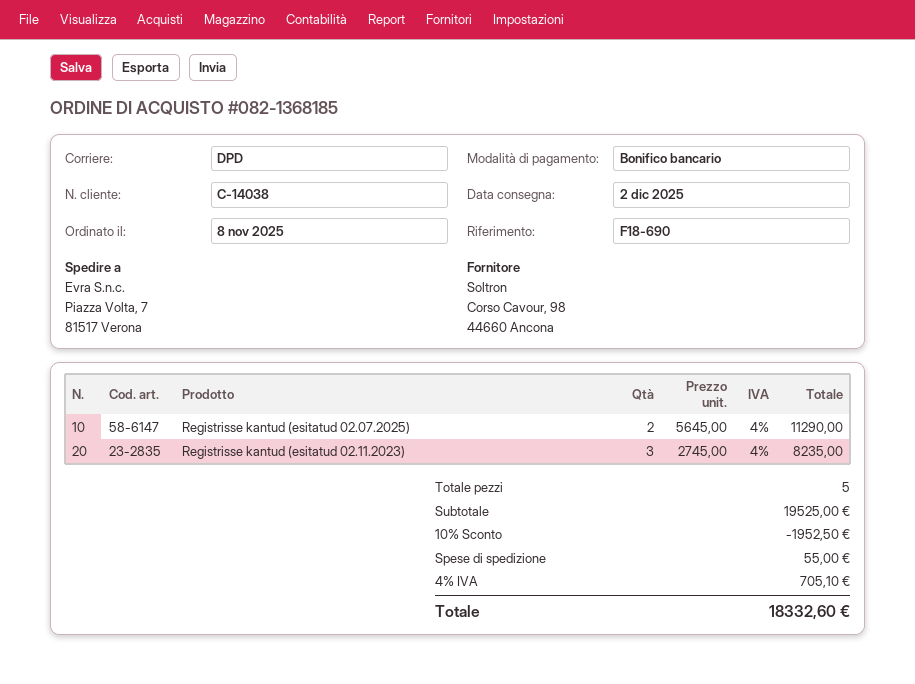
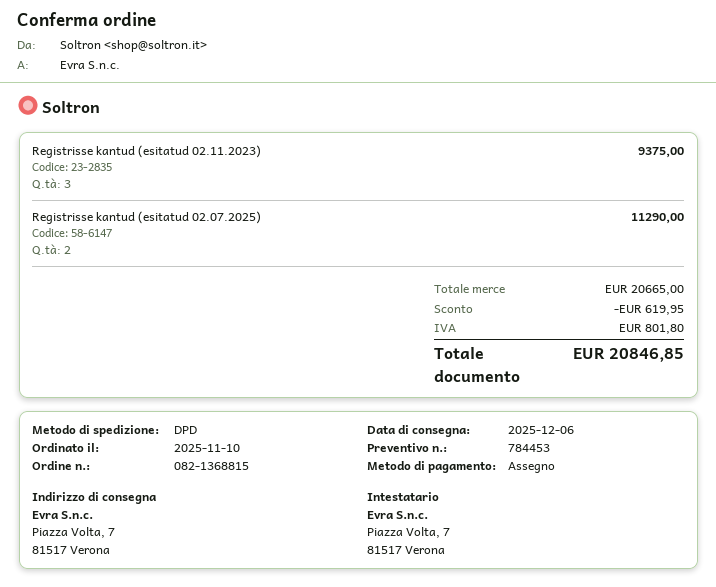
order number: 082-1368185 -> 082-1368815
order date: 2025-11-08 -> 2025-11-10
delivery date: 2025-12-02 -> 2025-12-06
payment method: bank transfer -> cheque
Registrisse kantud (esitatud 02.11.2023): 3 for 8235.00 -> 3 for 9375.00
subtotal: 19525.00 -> 20665.00
discount: 1952.50 -> 619.95
shipping: 55.00 -> none
tax: 705.10 -> 801.80
total: 18332.60 -> 20846.85

